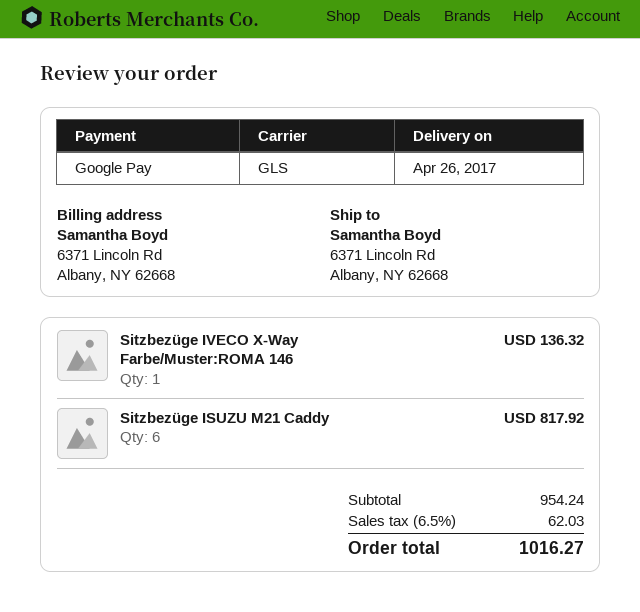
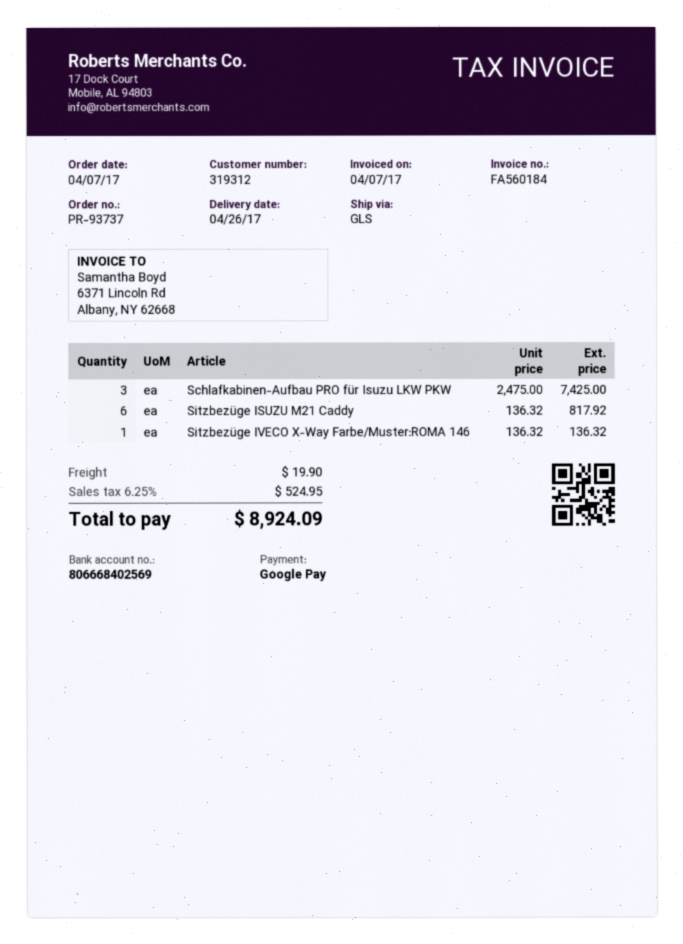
Schlafkabinen-Aufbau PRO für Isuzu LKW PKW: none -> 3 for 7425.00
shipping: none -> 19.90
tax: 6.5% = 62.03 -> 6.25% = 524.95
total: 1016.27 -> 8924.09

